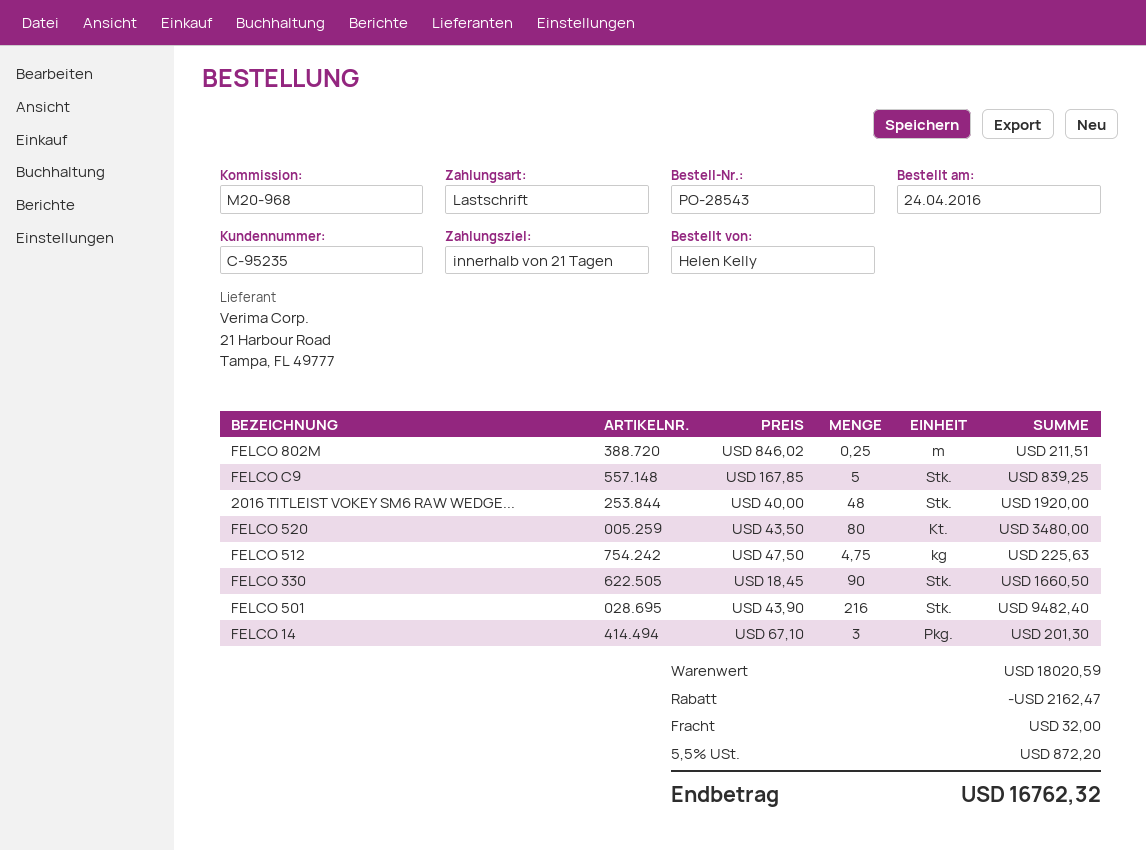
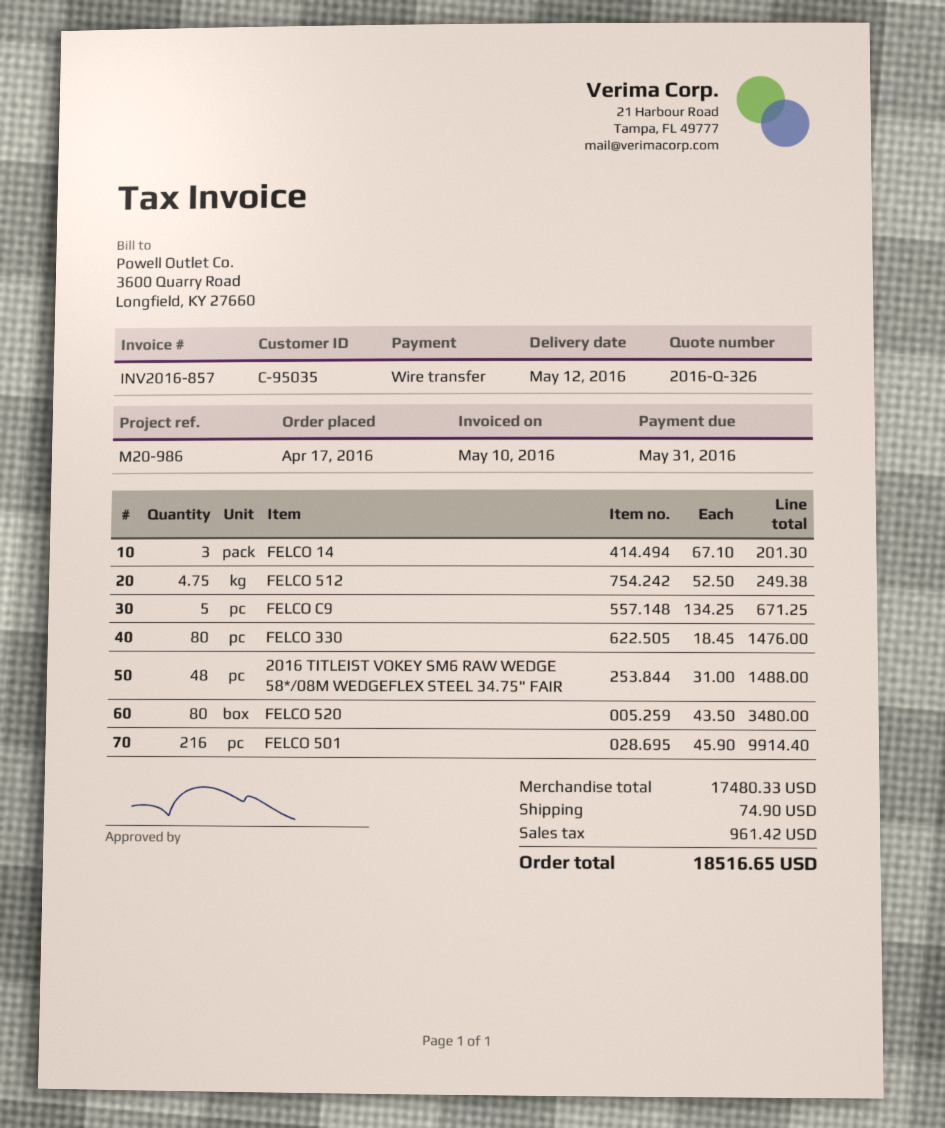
order date: 2016-04-24 -> 2016-04-17
customer number: C-95235 -> C-95035
reference: M20-968 -> M20-986
payment method: direct debit -> bank transfer
FELCO 802M: 0.25 x 846.02 = 211.51 -> none
FELCO C9: 5 x 167.85 = 839.25 -> 5 x 134.25 = 671.25
2016 TITLEIST VOKEY SM6 RAW WEDGE...: 48 x 40.00 = 1920.00 -> 48 x 31.00 = 1488.00
FELCO 512: 4.75 x 47.50 = 225.63 -> 4.75 x 52.50 = 249.38
FELCO 330: 90 x 18.45 = 1660.50 -> 80 x 18.45 = 1476.00
FELCO 501: 216 x 43.90 = 9482.40 -> 216 x 45.90 = 9914.40
subtotal: 18020.59 -> 17480.33
discount: 2162.47 -> none
shipping: 32.00 -> 74.90
tax: 872.20 -> 961.42
total: 16762.32 -> 18516.65

